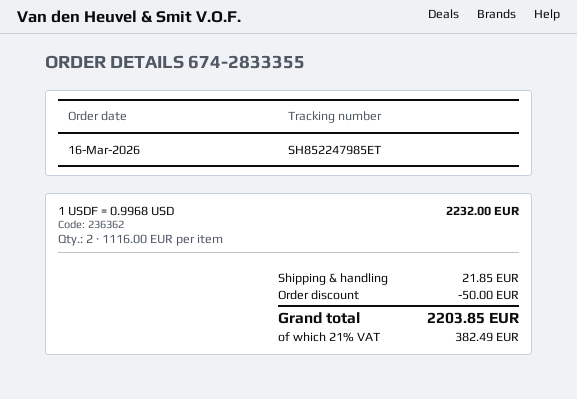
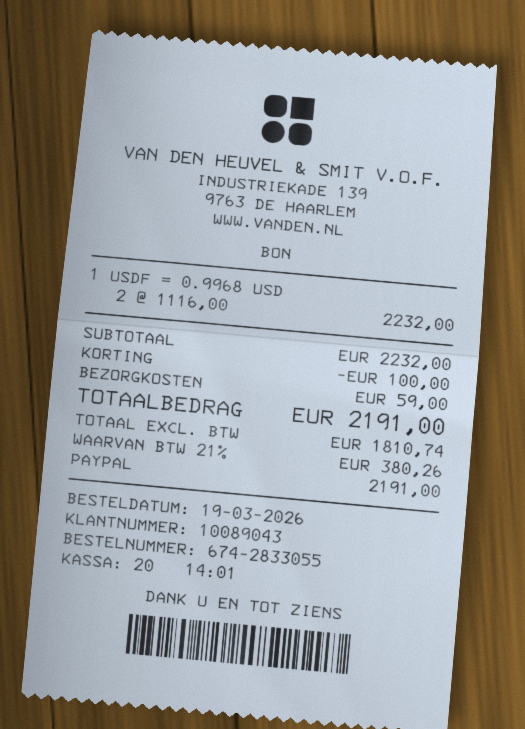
order number: 674-2833355 -> 674-2833055
order date: 2026-03-16 -> 2026-03-19
discount: 50.00 -> 100.00
shipping: 21.85 -> 59.00
tax: 21% = 382.49 -> 21% = 380.26
total: 2203.85 -> 2191.00

